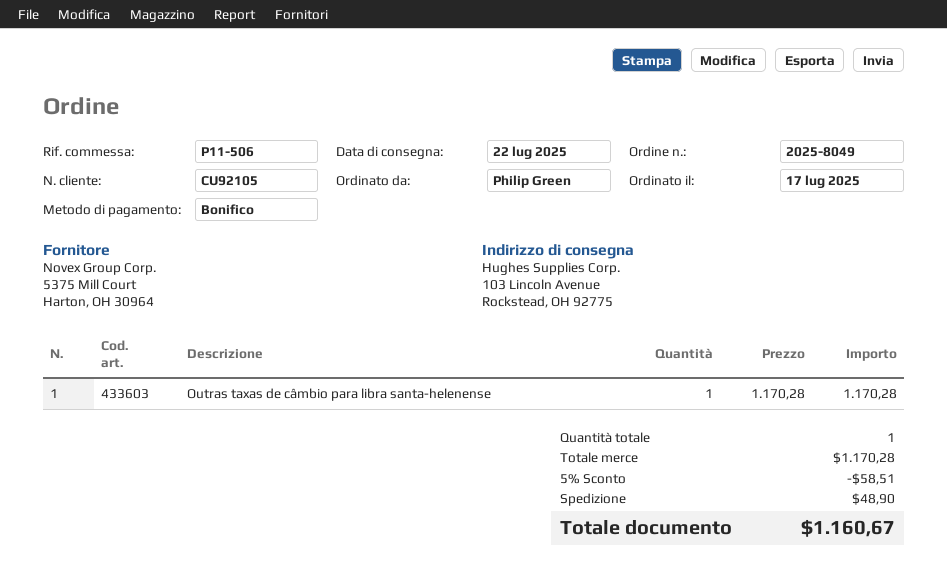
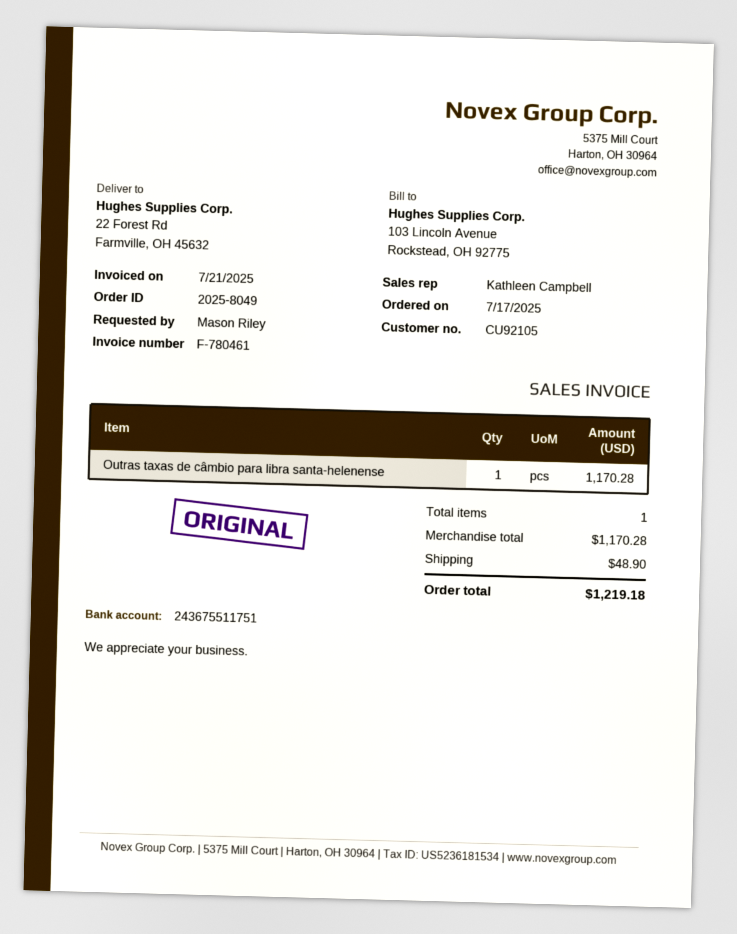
ordered by: Philip Green -> Mason Riley
ship to: 103 Lincoln Avenue, Rockstead, OH 92775 -> 22 Forest Rd, Farmville, OH 45632
discount: 5% = 58.51 -> none
total: 1160.67 -> 1219.18

